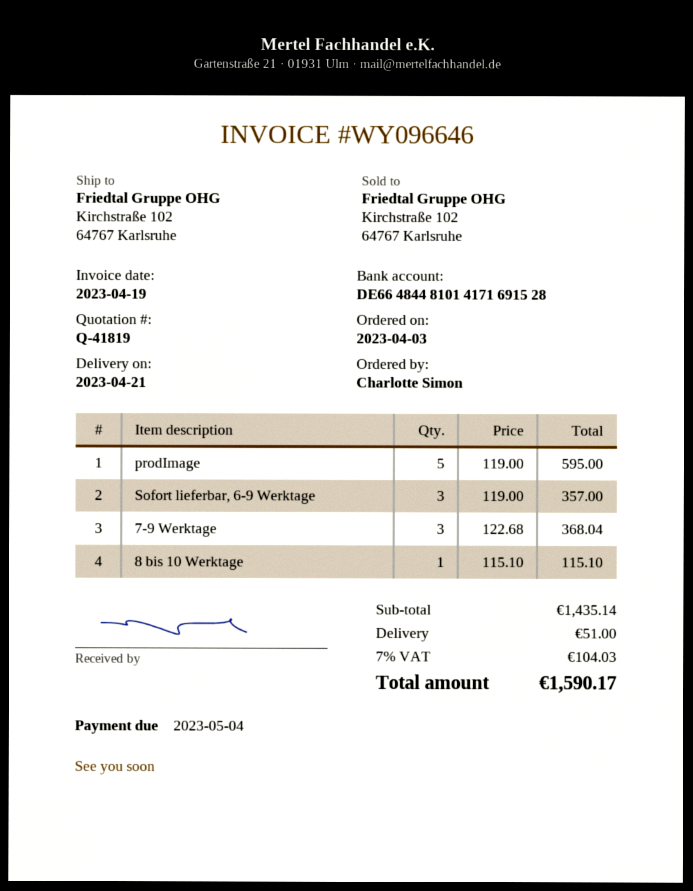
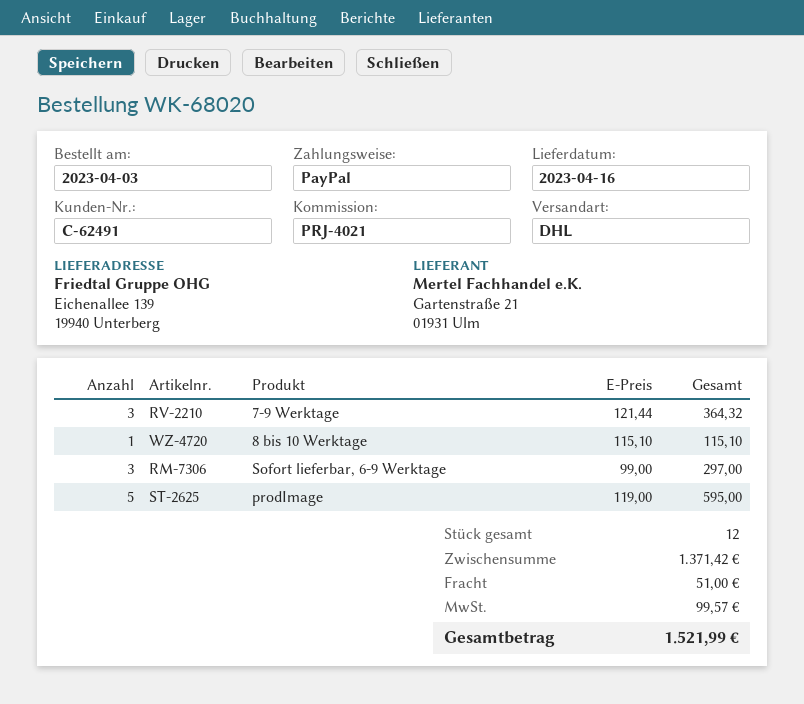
delivery date: 2023-04-21 -> 2023-04-16
ship to: Kirchstraße 102, 64767 Karlsruhe -> Eichenallee 139, 19940 Unterberg
Sofort lieferbar, 6-9 Werktage: 3 x 119.00 = 357.00 -> 3 x 99.00 = 297.00
7-9 Werktage: 3 x 122.68 = 368.04 -> 3 x 121.44 = 364.32
subtotal: 1435.14 -> 1371.42
tax: 104.03 -> 99.57
total: 1590.17 -> 1521.99

